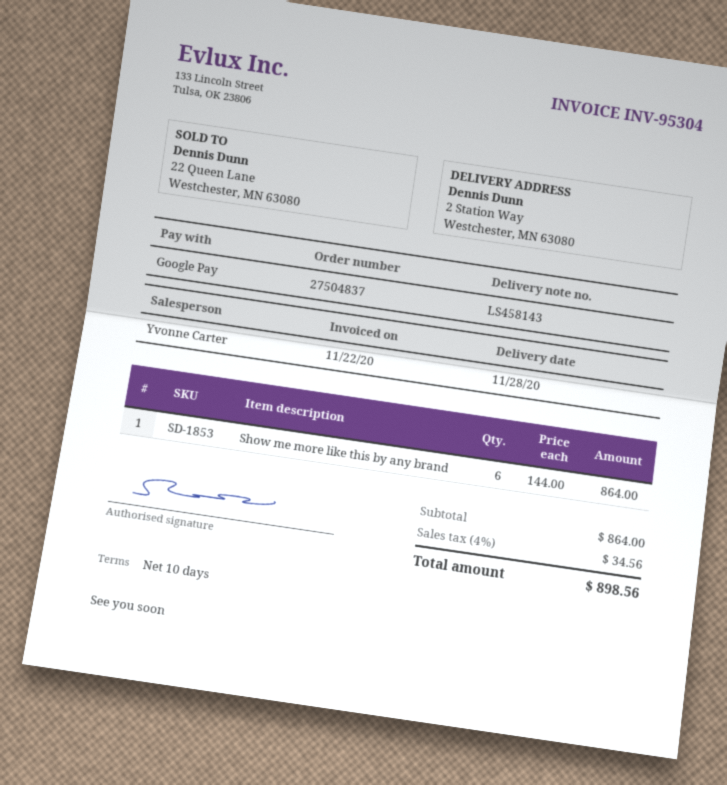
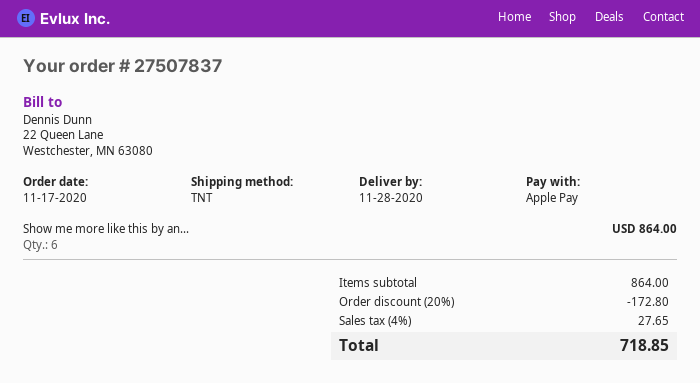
order number: 27504837 -> 27507837
payment method: Google Pay -> Apple Pay
discount: none -> 20% = 172.80
tax: 4% = 34.56 -> 4% = 27.65
total: 898.56 -> 718.85

